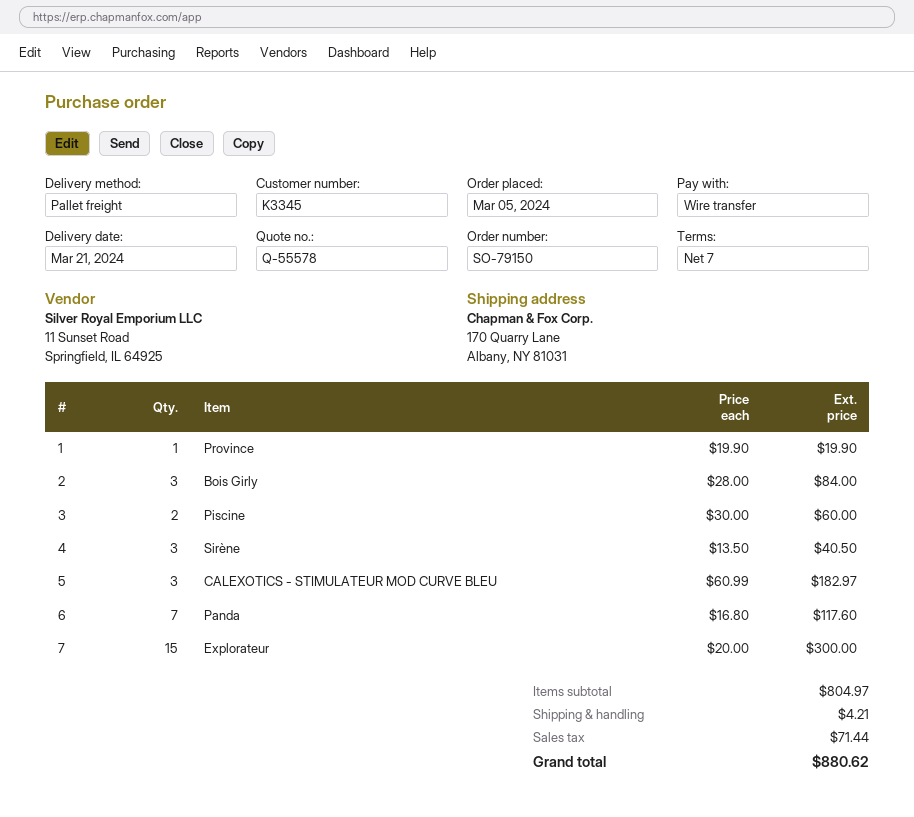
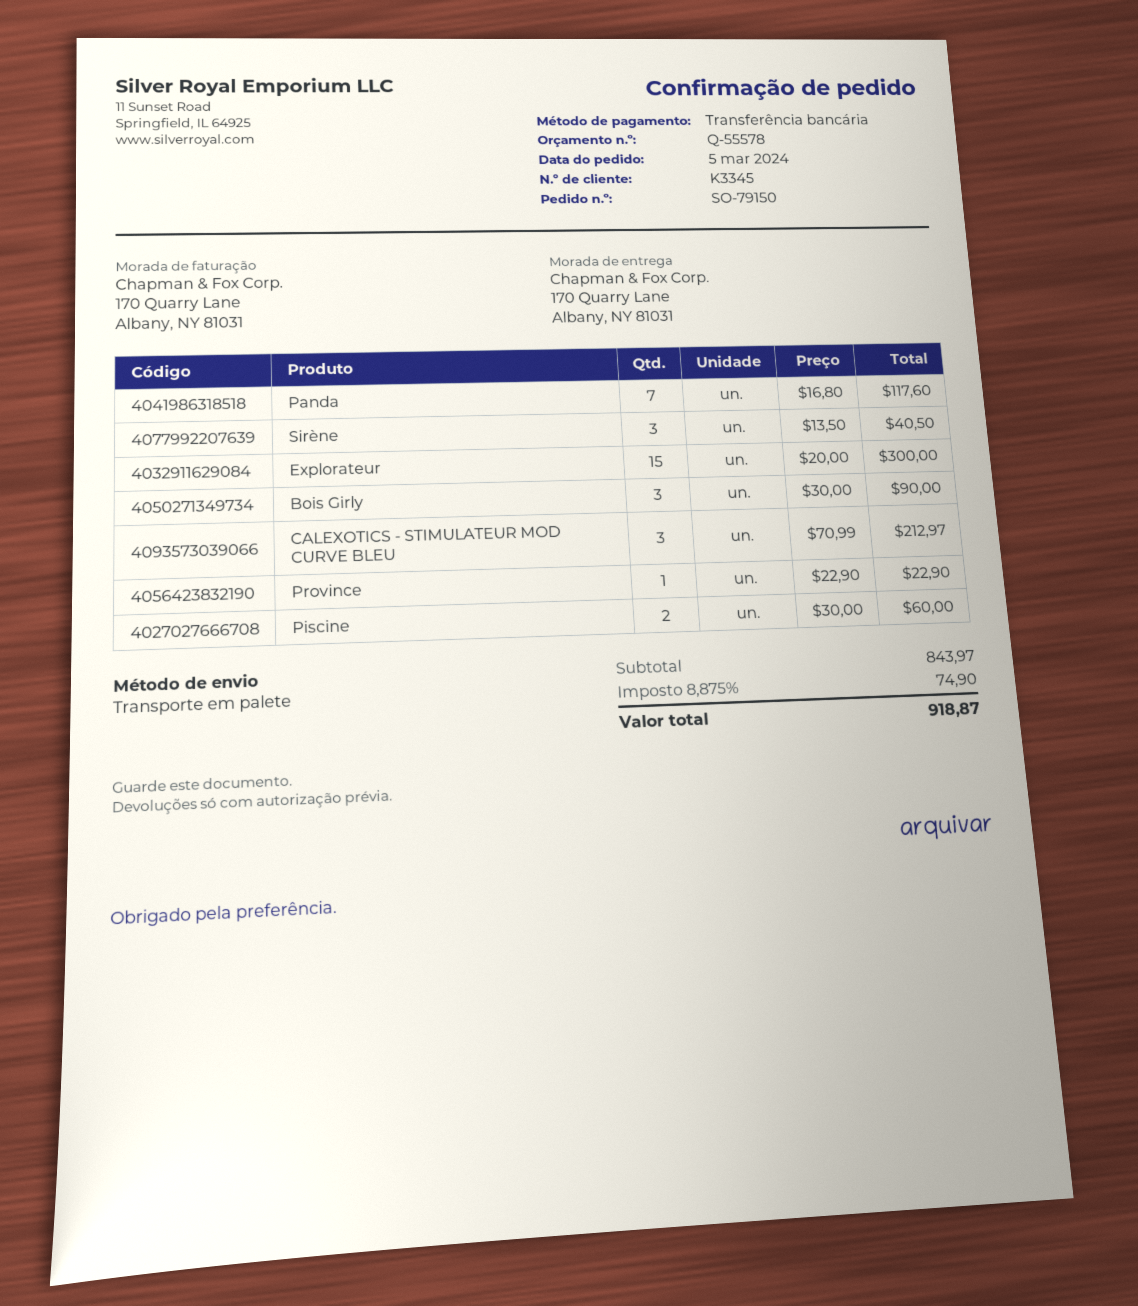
Province: 1 x 19.90 = 19.90 -> 1 x 22.90 = 22.90
Bois Girly: 3 x 28.00 = 84.00 -> 3 x 30.00 = 90.00
CALEXOTICS - STIMULATEUR MOD CURVE BLEU: 3 x 60.99 = 182.97 -> 3 x 70.99 = 212.97
subtotal: 804.97 -> 843.97
shipping: 4.21 -> none
tax: 71.44 -> 74.90
total: 880.62 -> 918.87

